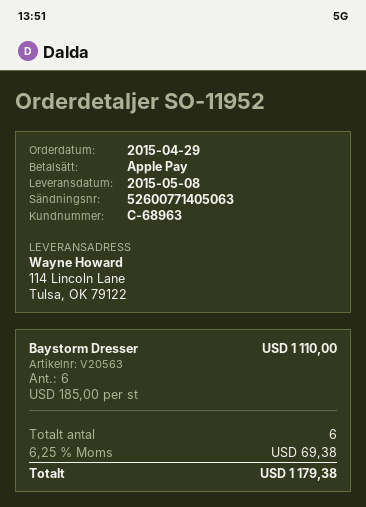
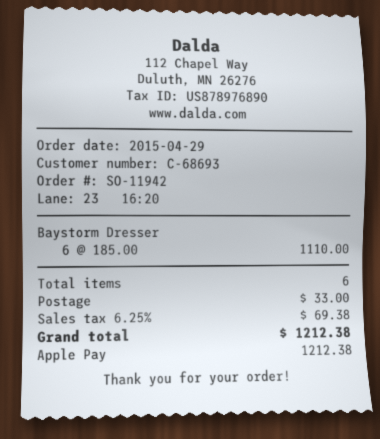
order number: SO-11952 -> SO-11942
customer number: C-68963 -> C-68693
shipping: none -> 33.00
total: 1179.38 -> 1212.38

